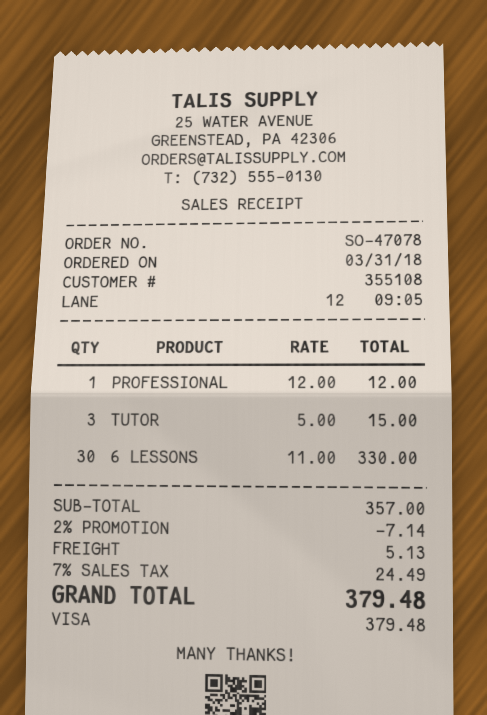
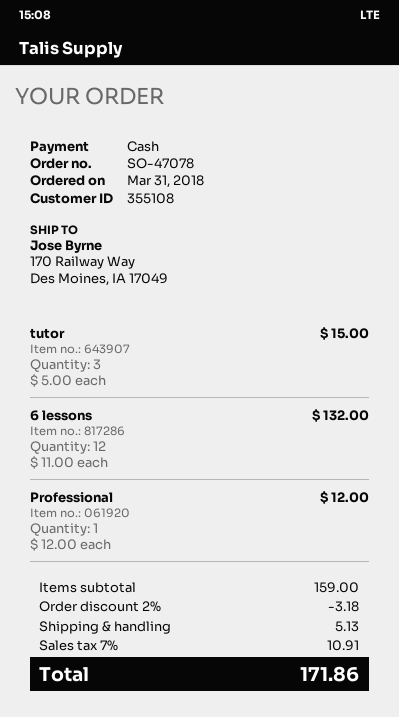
payment method: Visa -> cash
6 LESSONS: 30 x 11.00 = 330.00 -> 12 x 11.00 = 132.00
subtotal: 357.00 -> 159.00
discount: 2% = 7.14 -> 2% = 3.18
tax: 7% = 24.49 -> 7% = 10.91
total: 379.48 -> 171.86

